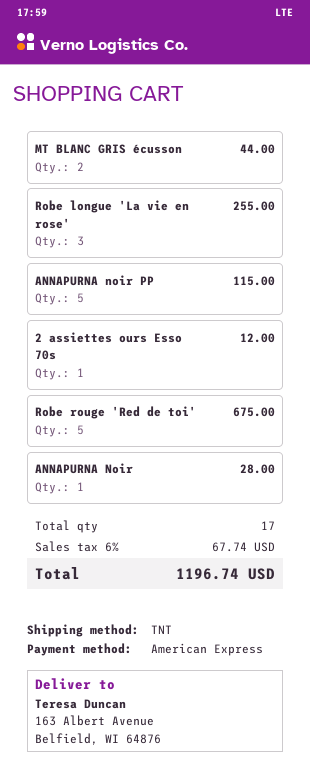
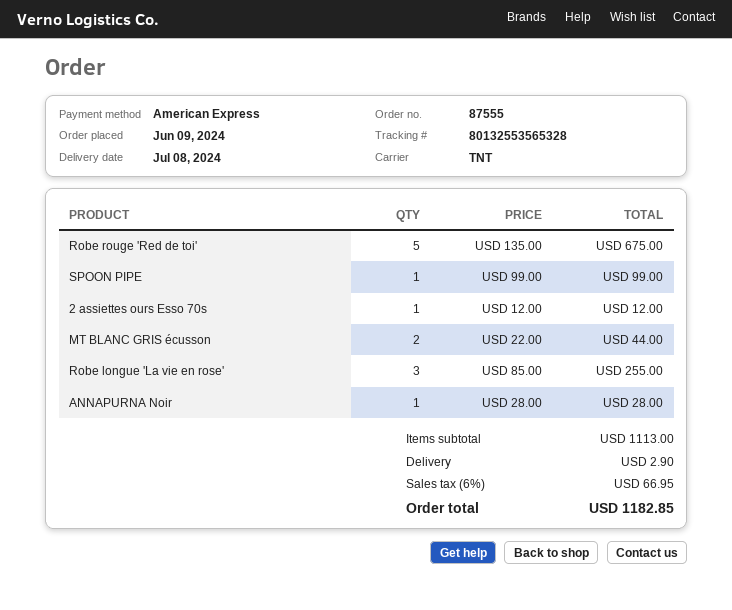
ANNAPURNA noir PP: 5 for 115.00 -> none
SPOON PIPE: none -> 1 for 99.00
shipping: none -> 2.90
tax: 6% = 67.74 -> 6% = 66.95
total: 1196.74 -> 1182.85

